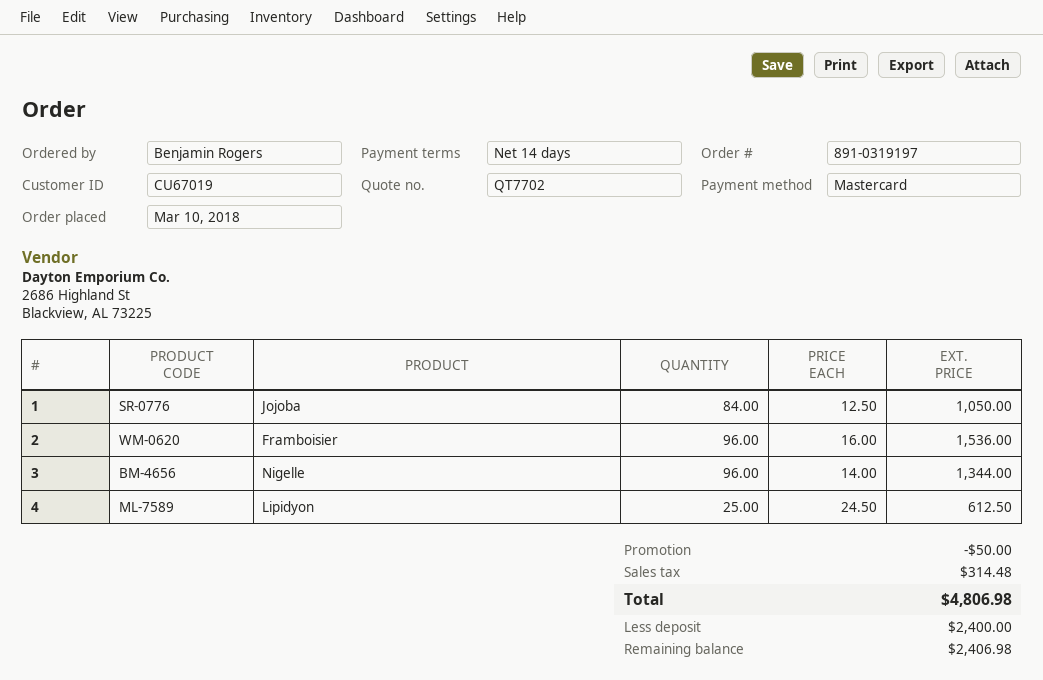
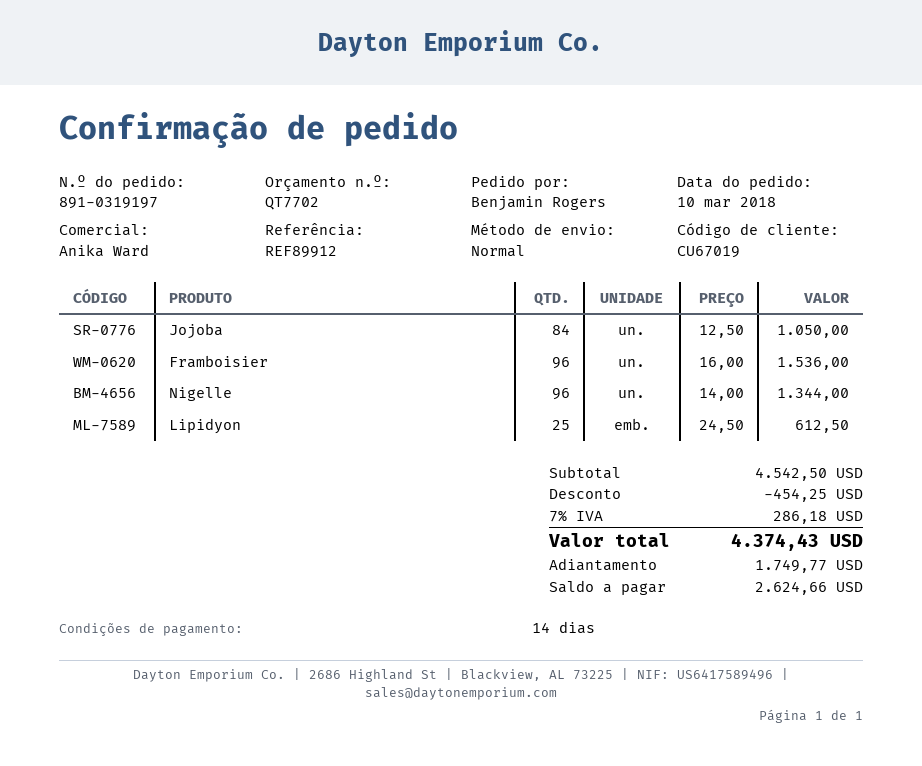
discount: 50.00 -> 454.25
tax: 314.48 -> 286.18
total: 4806.98 -> 4374.43
deposit: 2400.00 -> 1749.77
balance: 2406.98 -> 2624.66

